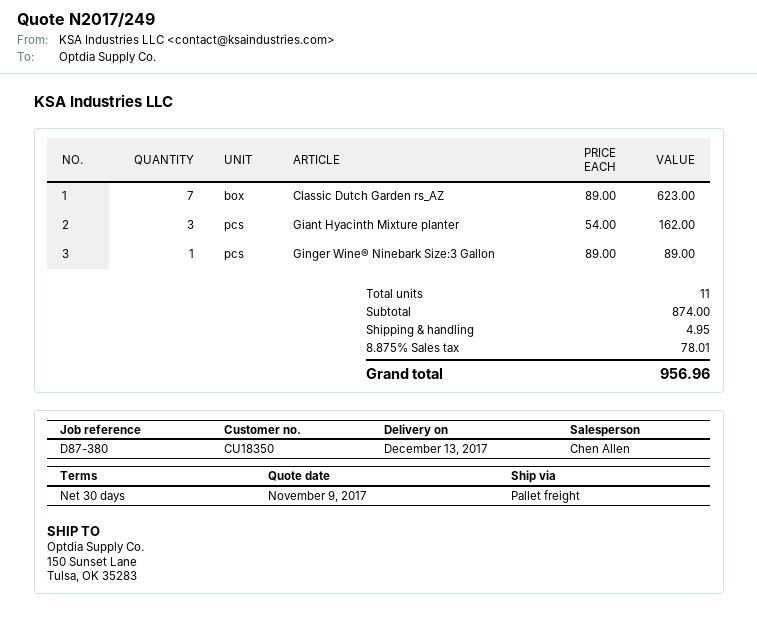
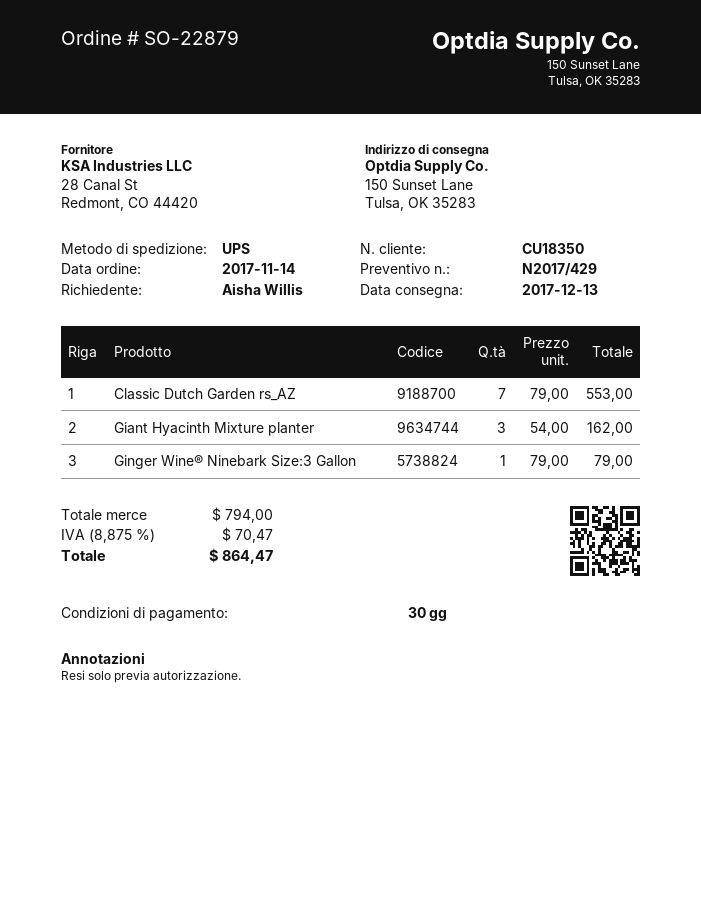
quote number: N2017/249 -> N2017/429
shipping method: pallet freight -> UPS
Classic Dutch Garden rs_AZ: 7 x 89.00 = 623.00 -> 7 x 79.00 = 553.00
Ginger Wine® Ninebark Size:3 Gallon: 1 x 89.00 = 89.00 -> 1 x 79.00 = 79.00
subtotal: 874.00 -> 794.00
shipping: 4.95 -> none
tax: 8.875% = 78.01 -> 8.875% = 70.47
total: 956.96 -> 864.47

